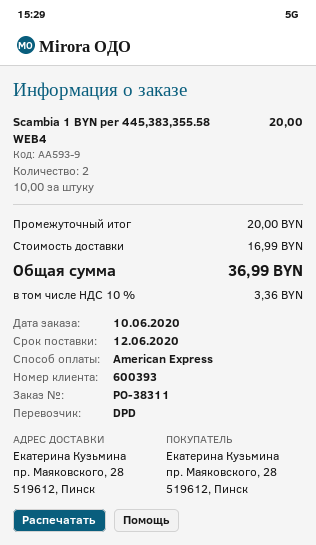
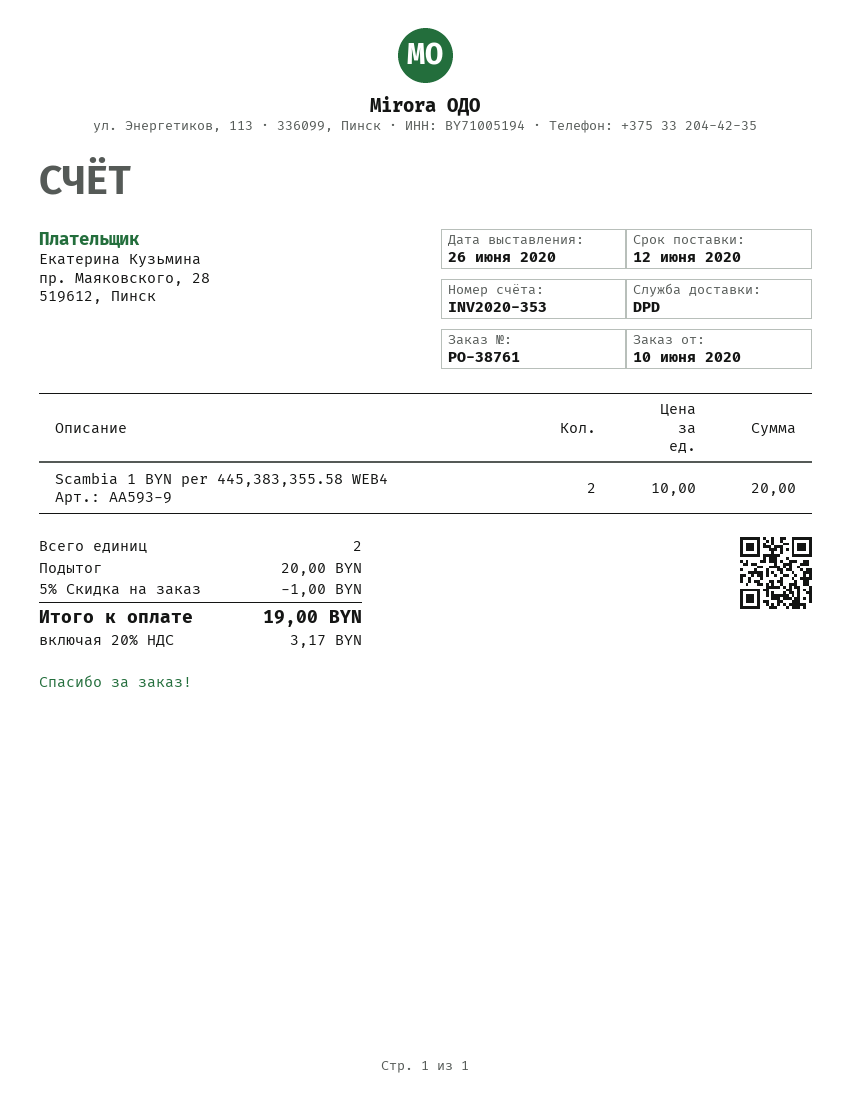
order number: PO-38311 -> PO-38761
discount: none -> 5% = 1.00
shipping: 16.99 -> none
tax: 10% = 3.36 -> 20% = 3.17
total: 36.99 -> 19.00

